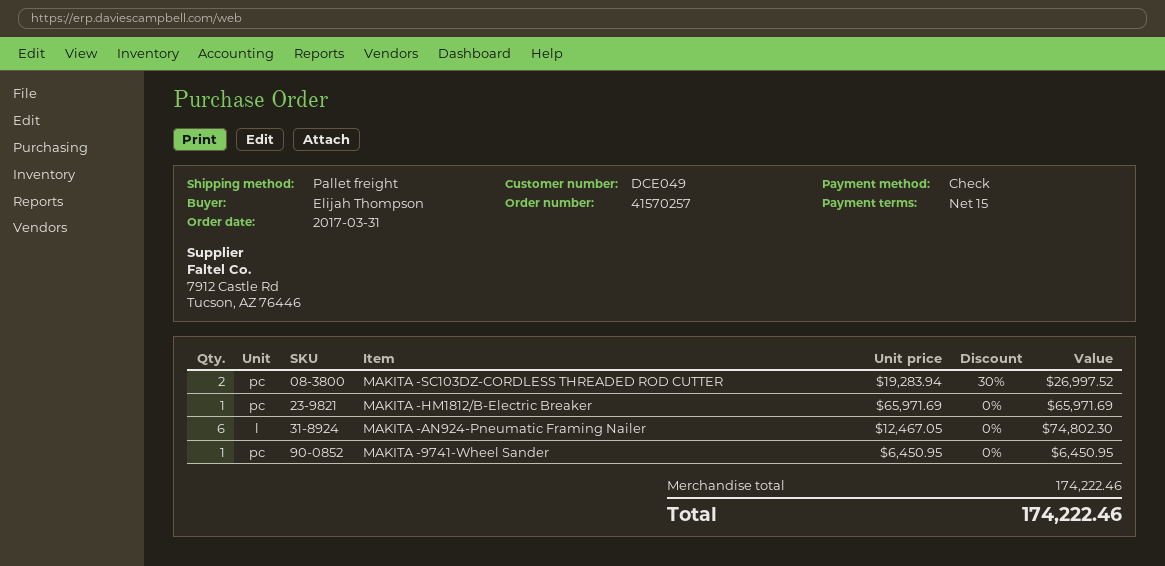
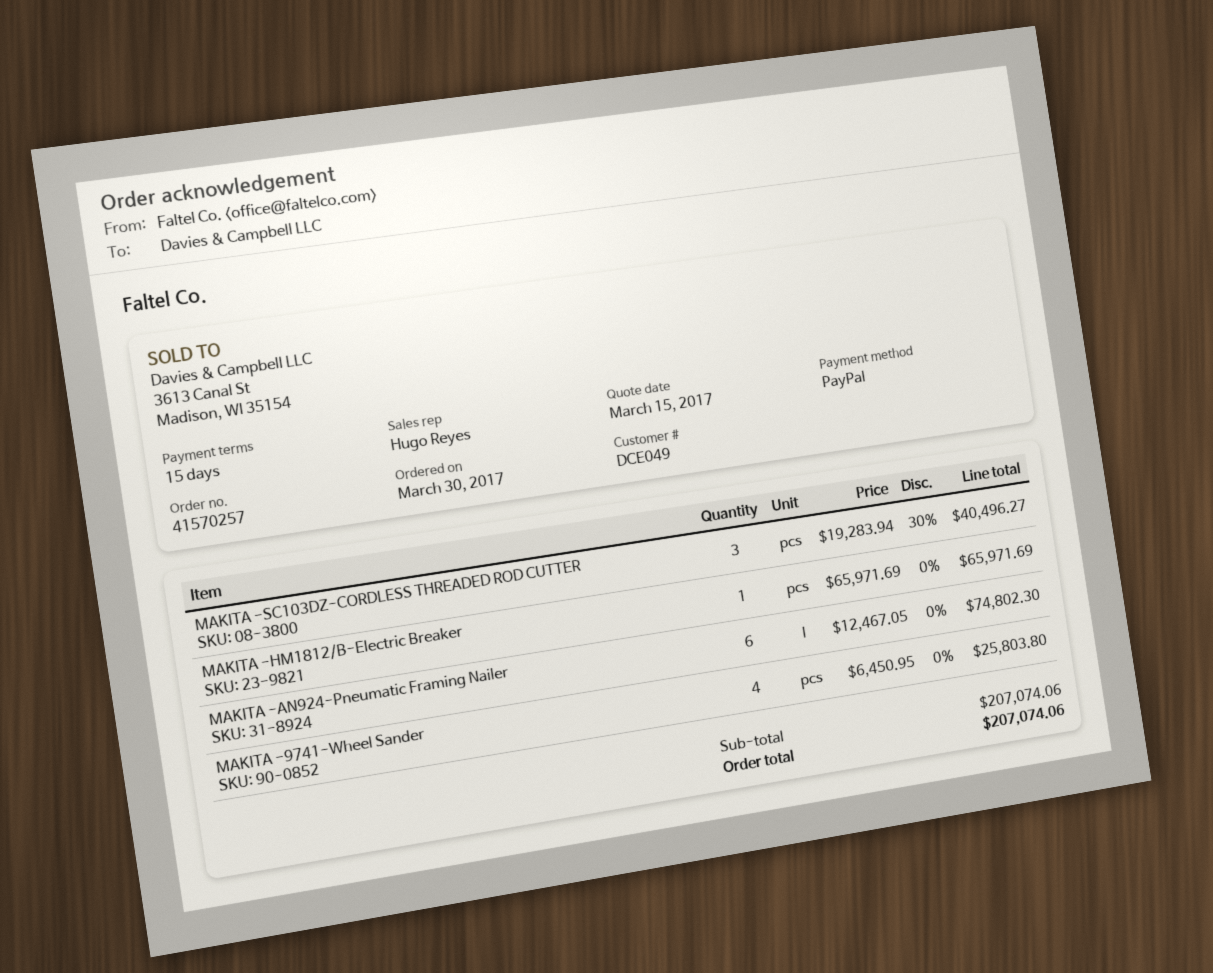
order date: 2017-03-31 -> 2017-03-30
payment method: cheque -> PayPal
MAKITA -SC103DZ-CORDLESS THREADED ROD CUTTER: 2 x 19283.94 - 30% = 26997.52 -> 3 x 19283.94 - 30% = 40496.27
MAKITA -9741-Wheel Sander: 1 x 6450.95 = 6450.95 -> 4 x 6450.95 = 25803.80
subtotal: 174222.46 -> 207074.06
total: 174222.46 -> 207074.06

